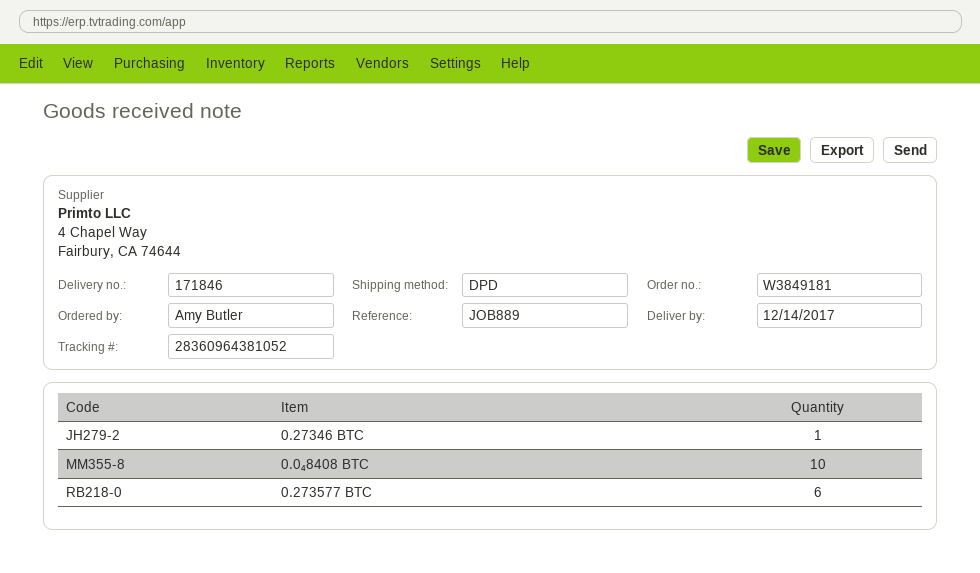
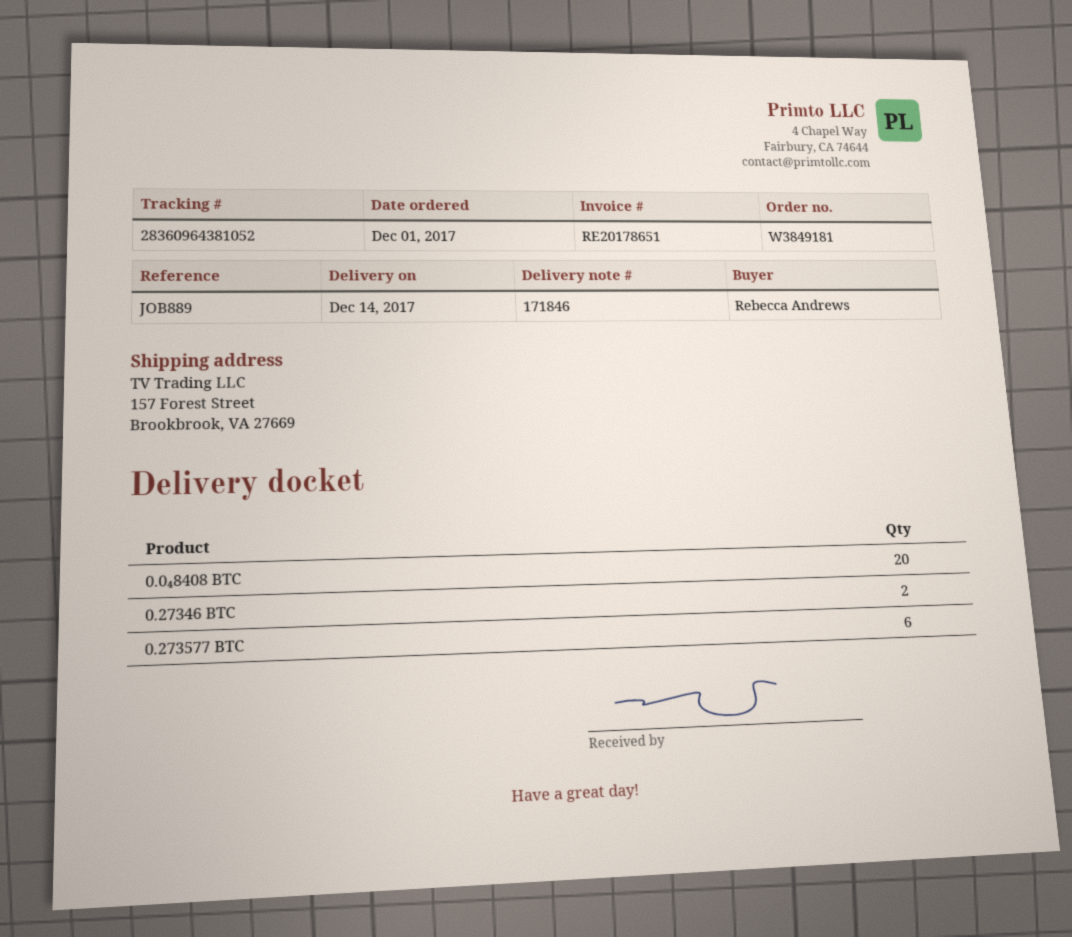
ordered by: Amy Butler -> Rebecca Andrews
0.27346 BTC: 1 -> 2
0.0₄8408 BTC: 10 -> 20

